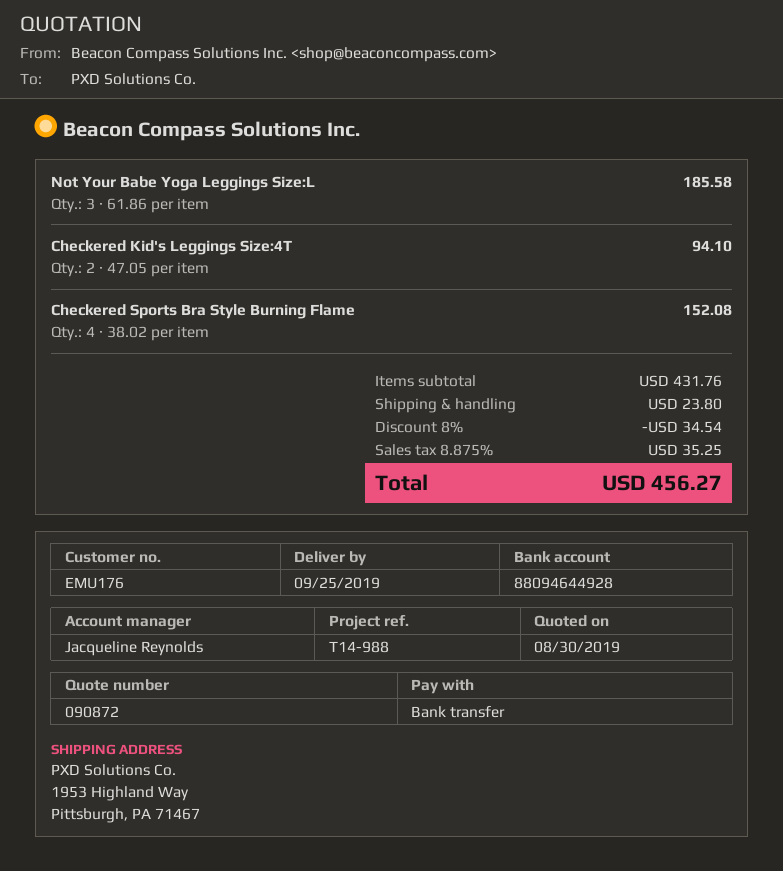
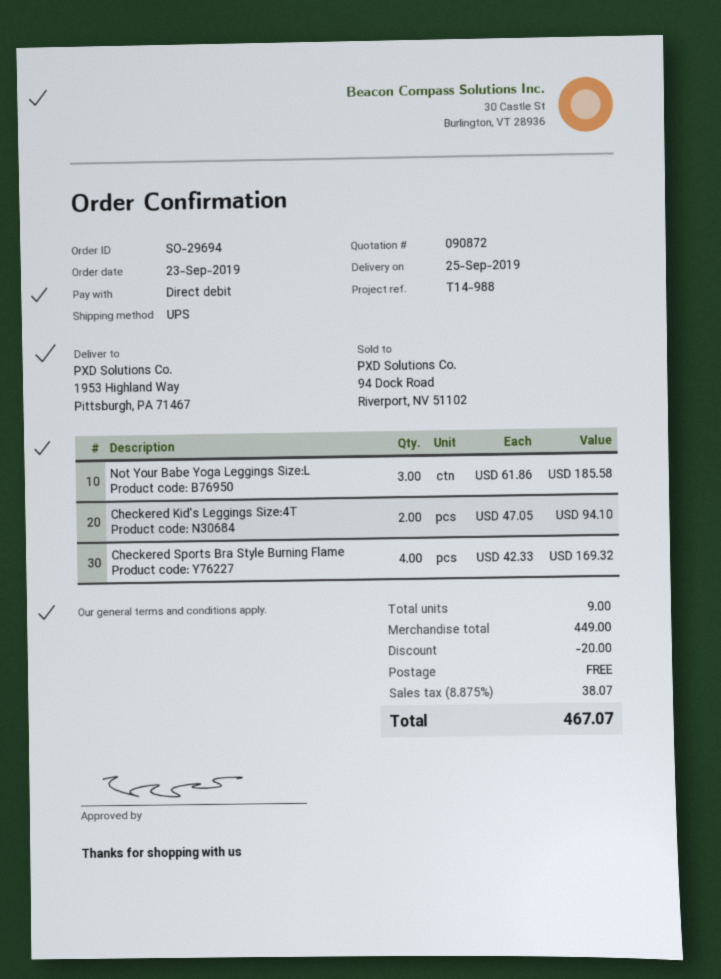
payment method: bank transfer -> direct debit
Checkered Sports Bra Style Burning Flame: 4 x 38.02 = 152.08 -> 4 x 42.33 = 169.32
subtotal: 431.76 -> 449.00
discount: 34.54 -> 20.00
shipping: 23.80 -> 0.00
tax: 8.875% = 35.25 -> 8.875% = 38.07
total: 456.27 -> 467.07

